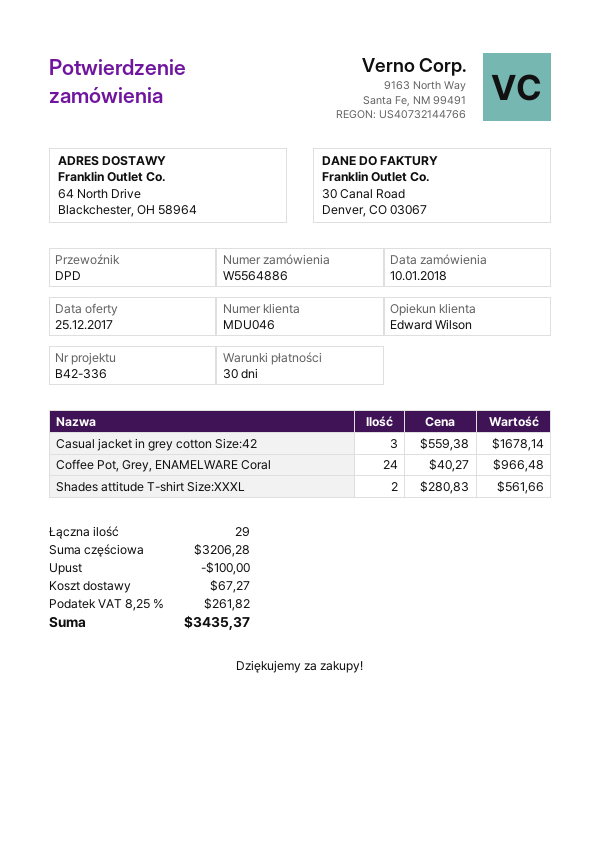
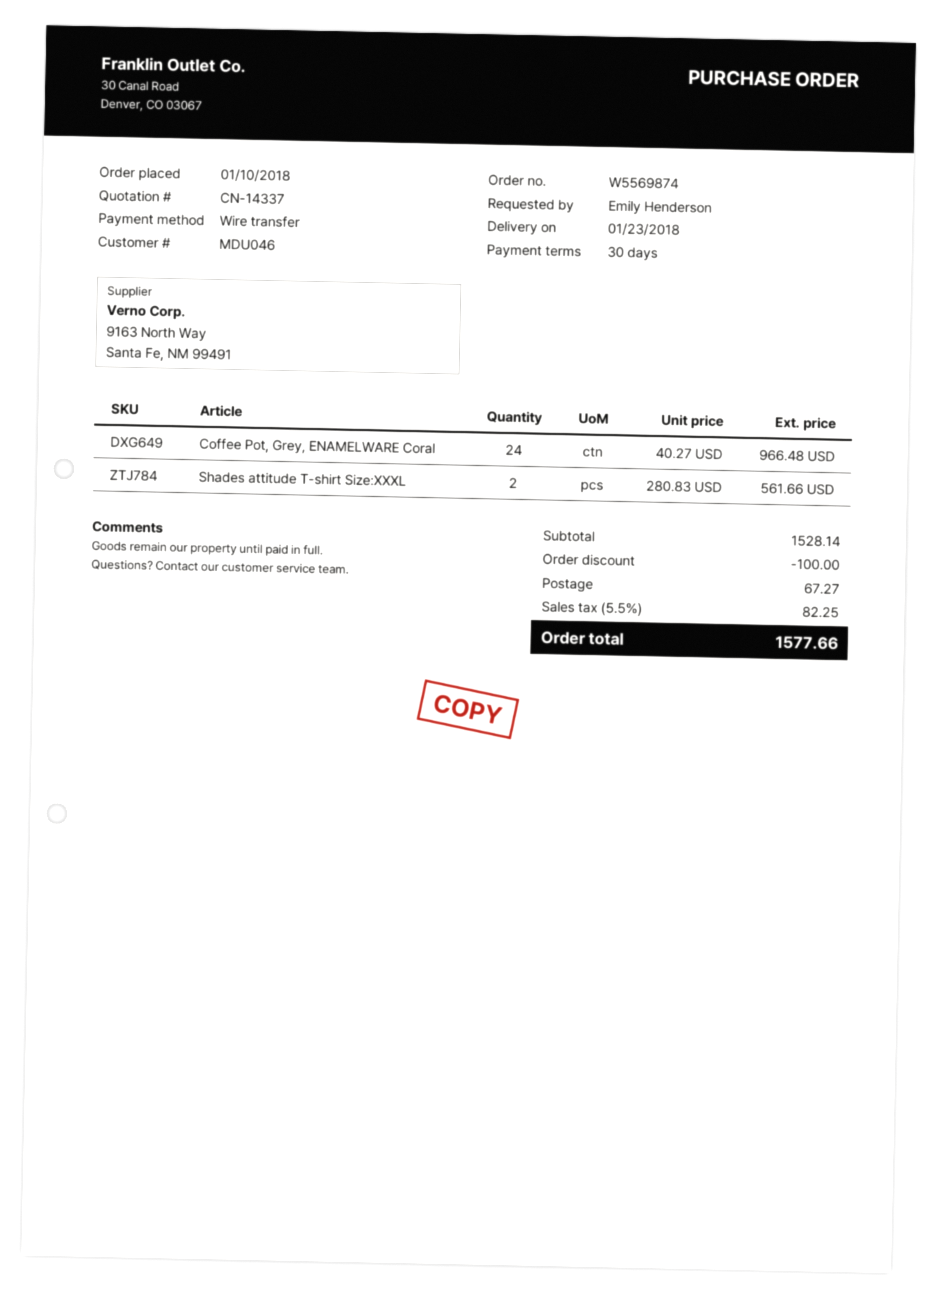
order number: W5564886 -> W5569874
Casual jacket in grey cotton Size:42: 3 x 559.38 = 1678.14 -> none
subtotal: 3206.28 -> 1528.14
tax: 8.25% = 261.82 -> 5.5% = 82.25
total: 3435.37 -> 1577.66

